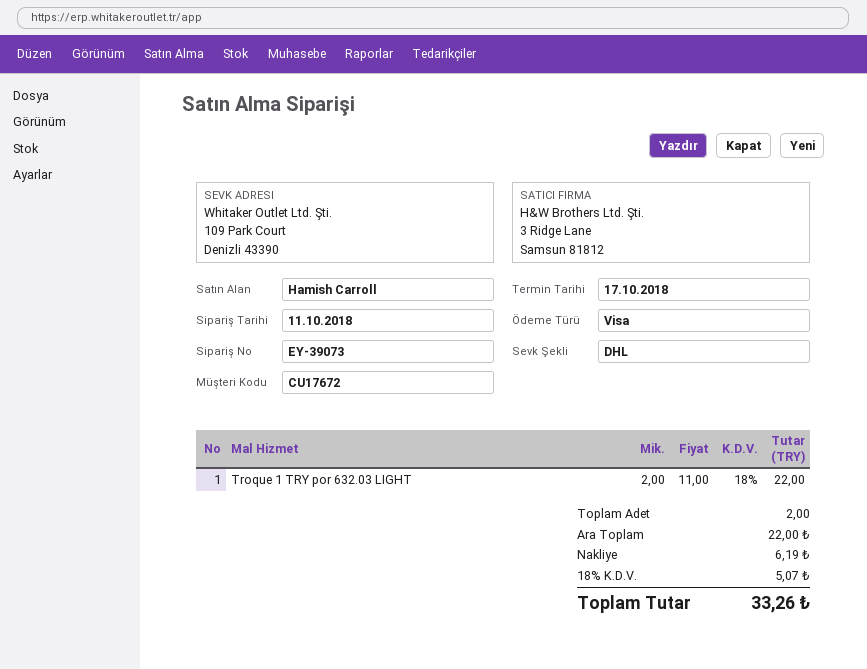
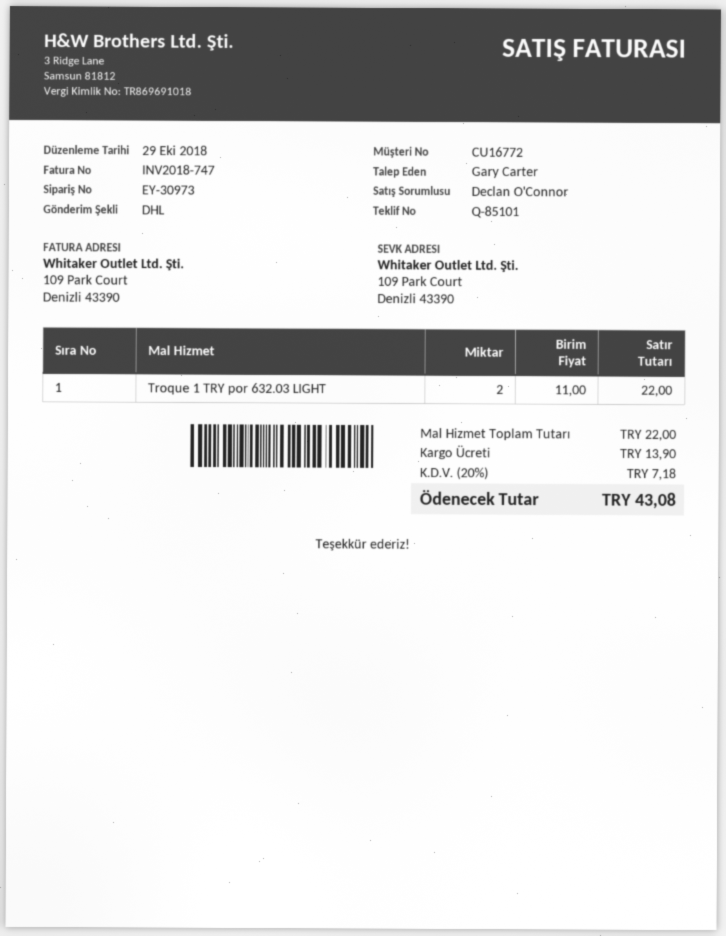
order number: EY-39073 -> EY-30973
customer number: CU17672 -> CU16772
ordered by: Hamish Carroll -> Gary Carter
shipping: 6.19 -> 13.90
tax: 18% = 5.07 -> 20% = 7.18
total: 33.26 -> 43.08

